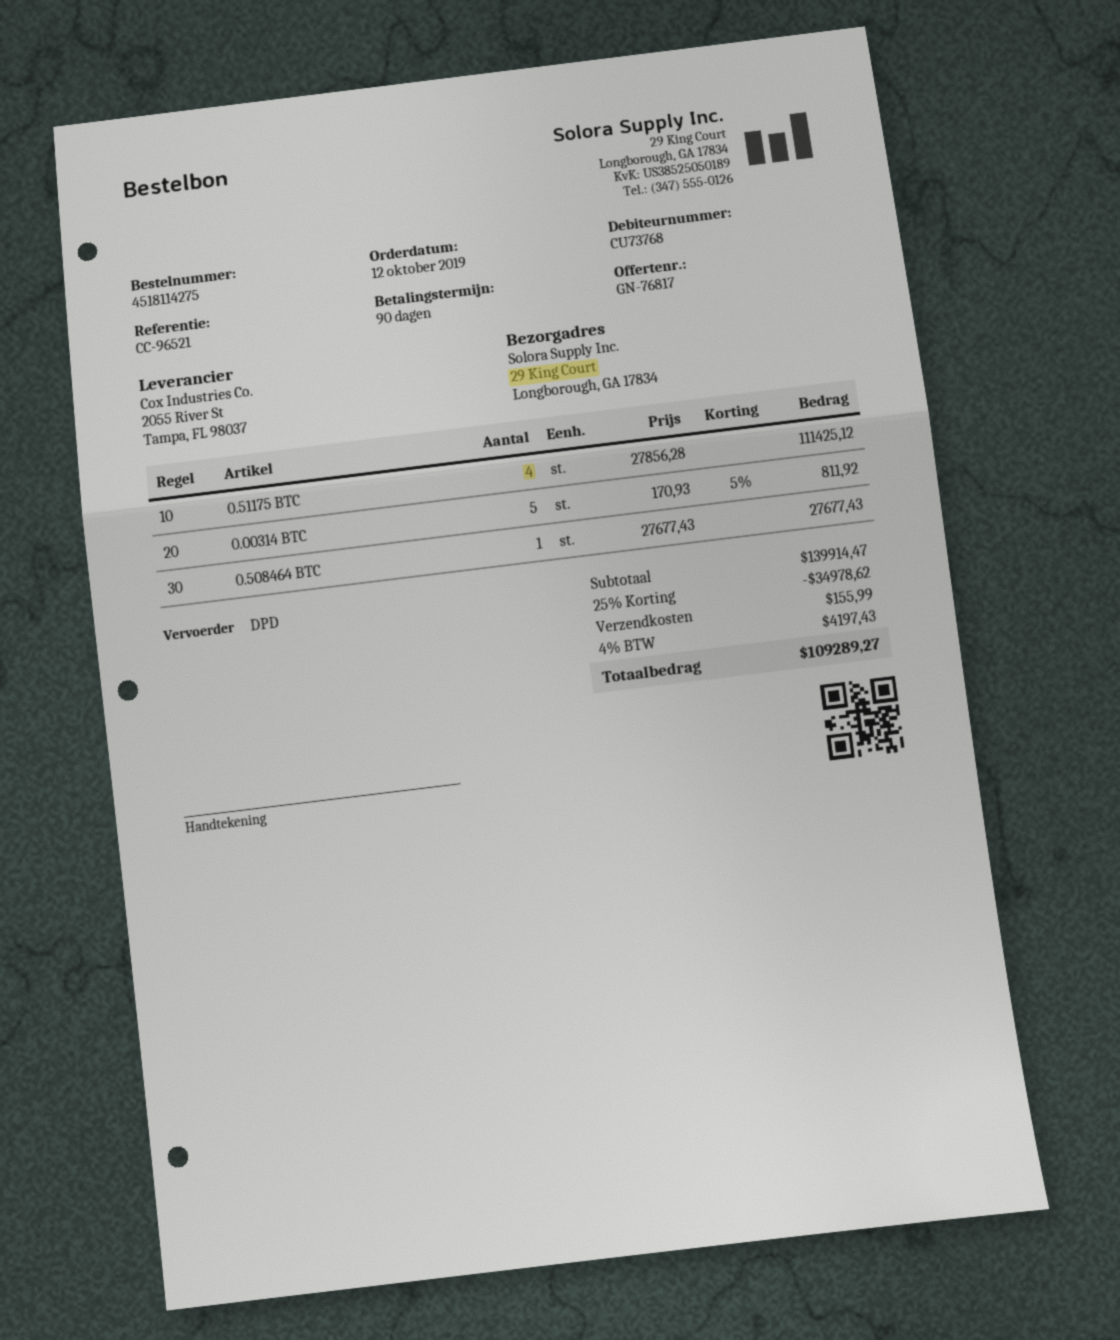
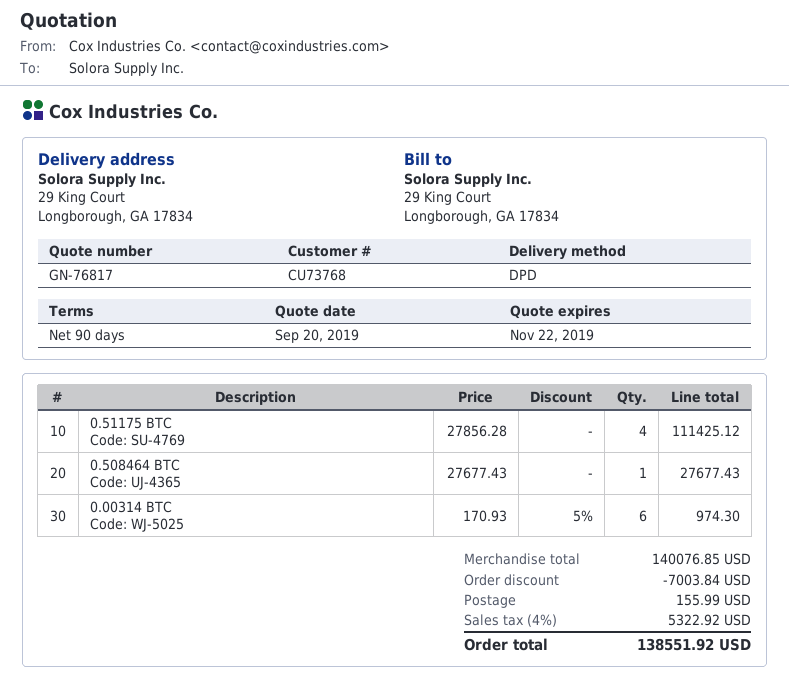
0.00314 BTC: 5 x 170.93 - 5% = 811.92 -> 6 x 170.93 - 5% = 974.30
subtotal: 139914.47 -> 140076.85
discount: 34978.62 -> 7003.84
tax: 4% = 4197.43 -> 4% = 5322.92
total: 109289.27 -> 138551.92

